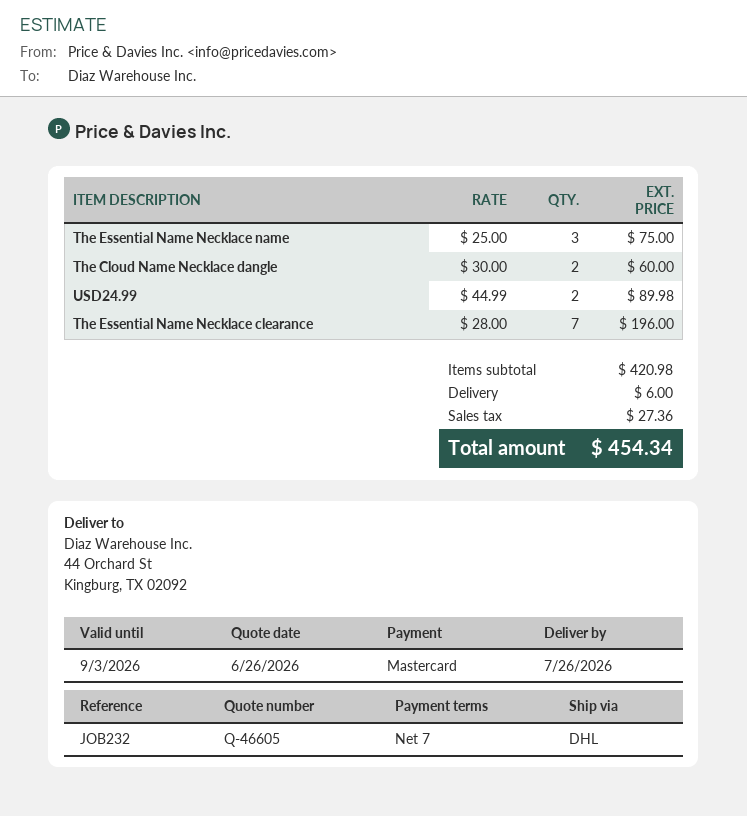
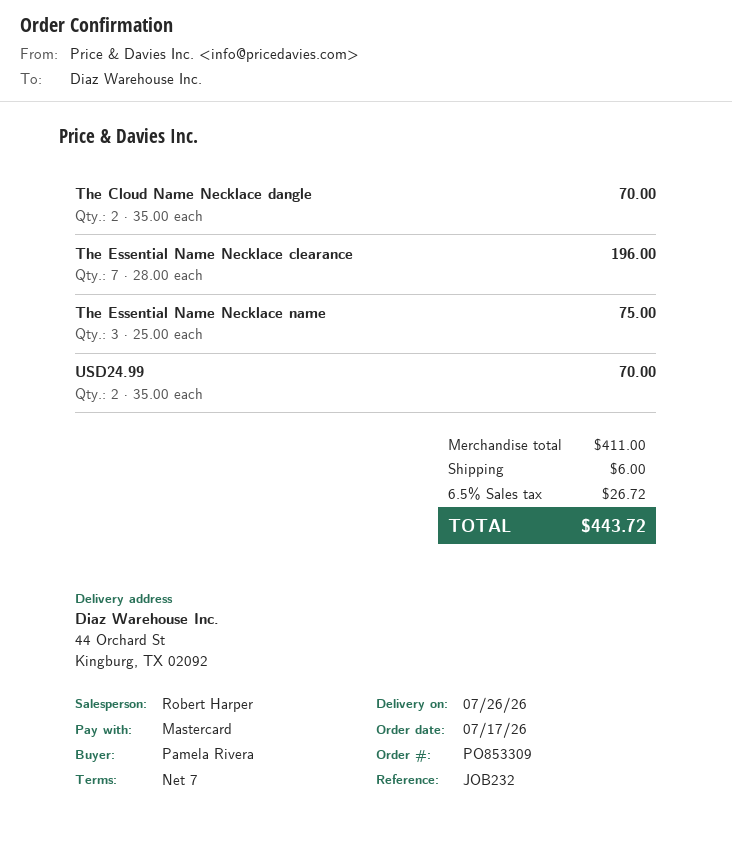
The Cloud Name Necklace dangle: 2 x 30.00 = 60.00 -> 2 x 35.00 = 70.00
USD24.99: 2 x 44.99 = 89.98 -> 2 x 35.00 = 70.00
subtotal: 420.98 -> 411.00
tax: 27.36 -> 26.72
total: 454.34 -> 443.72

